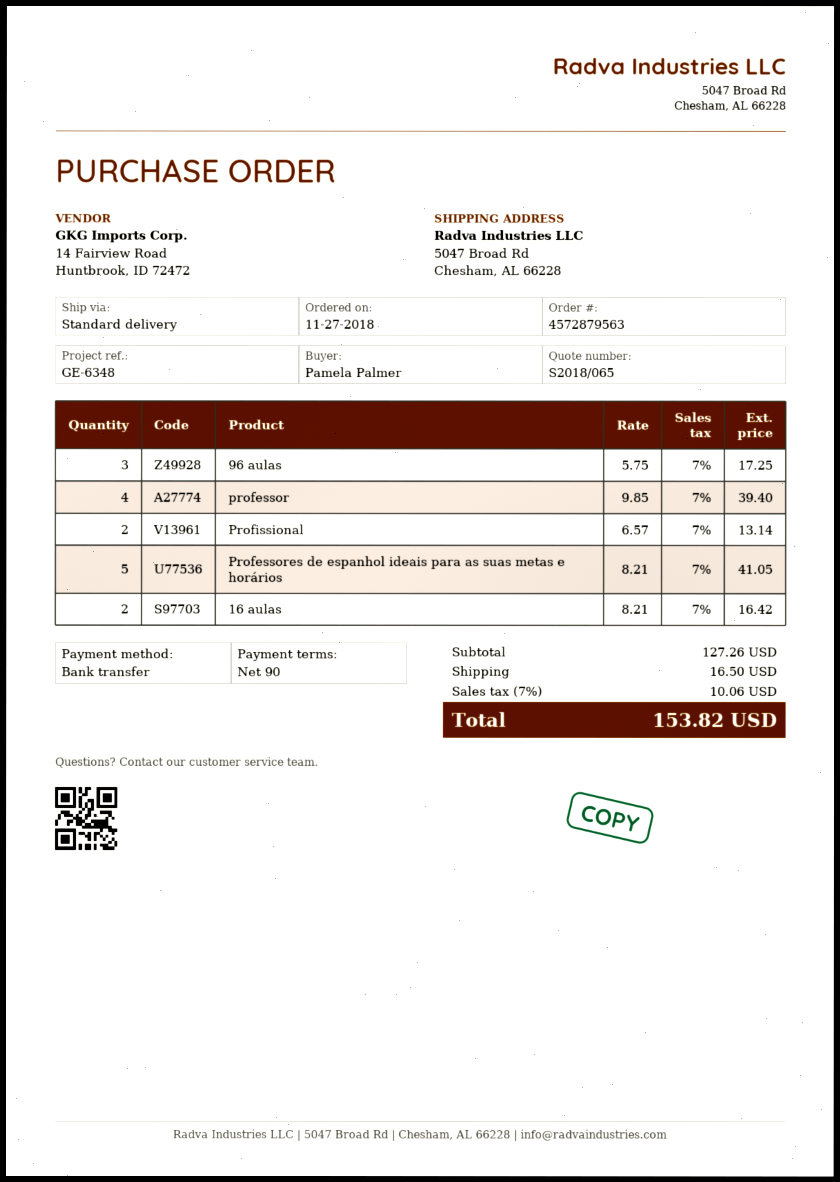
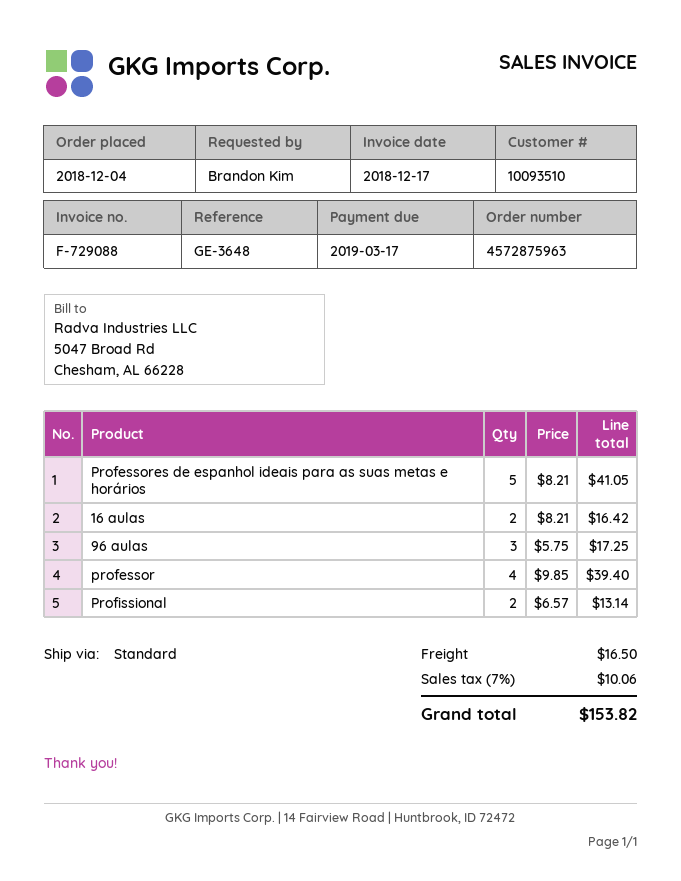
order number: 4572879563 -> 4572875963
order date: 2018-11-27 -> 2018-12-04
reference: GE-6348 -> GE-3648
ordered by: Pamela Palmer -> Brandon Kim

